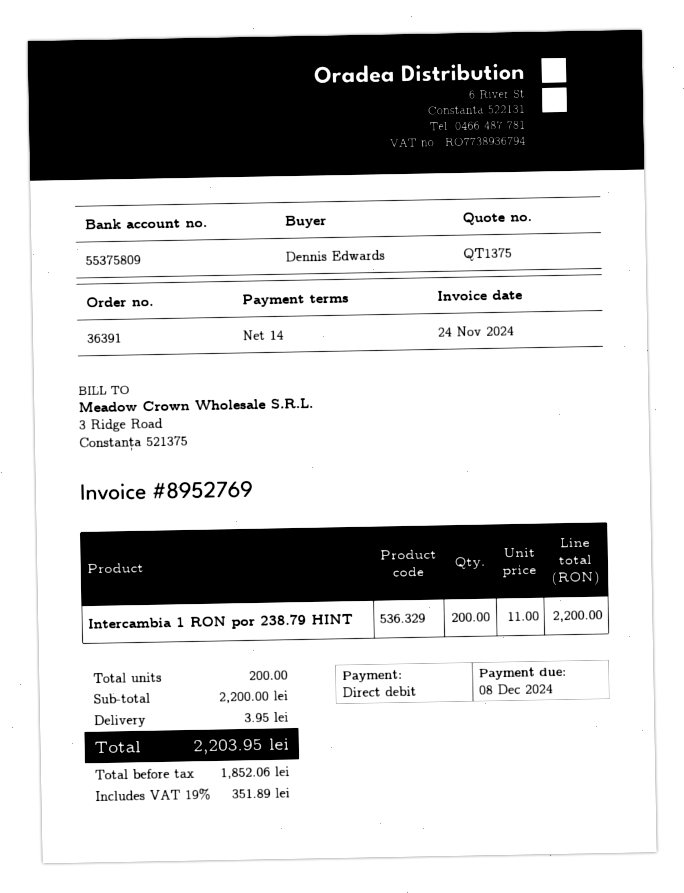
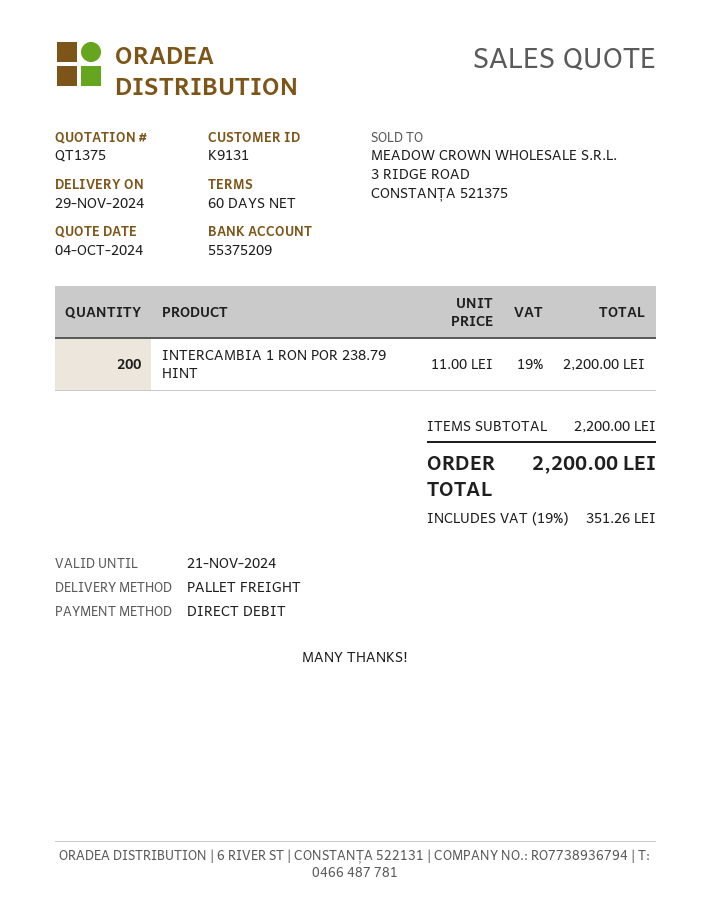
payment terms: 14 days -> 60 days
bank account: 55375809 -> 55375209
shipping: 3.95 -> none
tax: 19% = 351.89 -> 19% = 351.26
total: 2203.95 -> 2200.00

